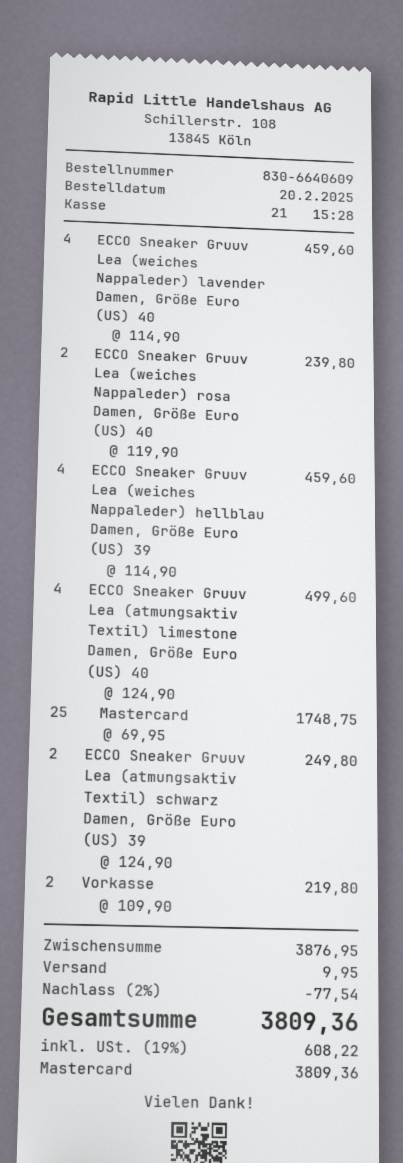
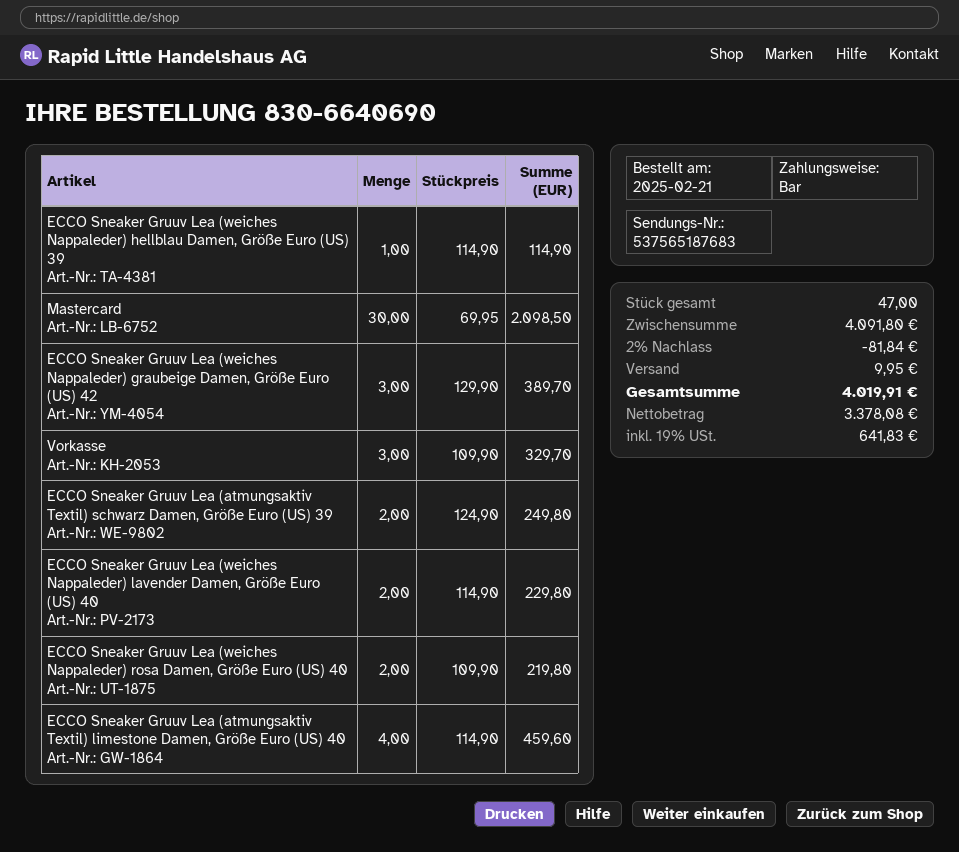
order number: 830-6640609 -> 830-6640690
order date: 2025-02-20 -> 2025-02-21
payment method: Mastercard -> cash
ECCO Sneaker Gruuv Lea (weiches Nappaleder) lavender Damen, Größe Euro (US) 40: 4 x 114.90 = 459.60 -> 2 x 114.90 = 229.80
ECCO Sneaker Gruuv Lea (weiches Nappaleder) rosa Damen, Größe Euro (US) 40: 2 x 119.90 = 239.80 -> 2 x 109.90 = 219.80
ECCO Sneaker Gruuv Lea (weiches Nappaleder) hellblau Damen, Größe Euro (US) 39: 4 x 114.90 = 459.60 -> 1 x 114.90 = 114.90
ECCO Sneaker Gruuv Lea (atmungsaktiv Textil) limestone Damen, Größe Euro (US) 40: 4 x 124.90 = 499.60 -> 4 x 114.90 = 459.60
Mastercard: 25 x 69.95 = 1748.75 -> 30 x 69.95 = 2098.50
Vorkasse: 2 x 109.90 = 219.80 -> 3 x 109.90 = 329.70
ECCO Sneaker Gruuv Lea (weiches Nappaleder) graubeige Damen, Größe Euro (US) 42: none -> 3 x 129.90 = 389.70
subtotal: 3876.95 -> 4091.80
discount: 2% = 77.54 -> 2% = 81.84
tax: 19% = 608.22 -> 19% = 641.83
total: 3809.36 -> 4019.91

